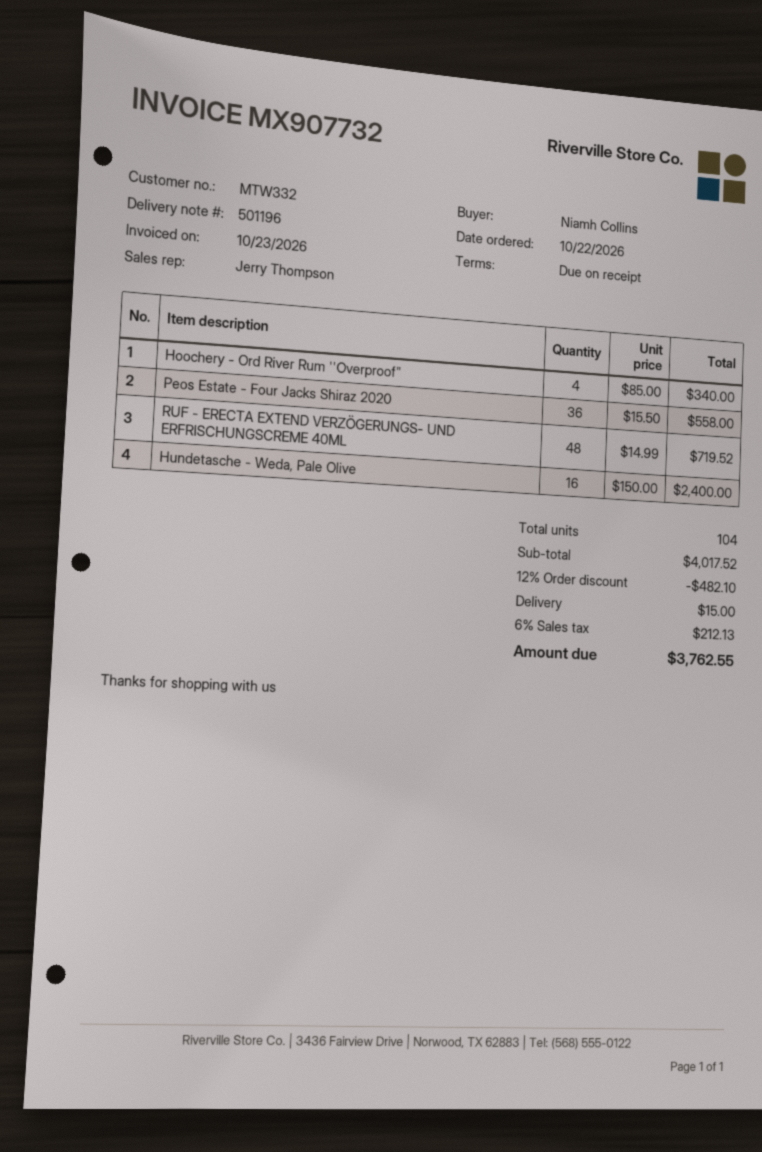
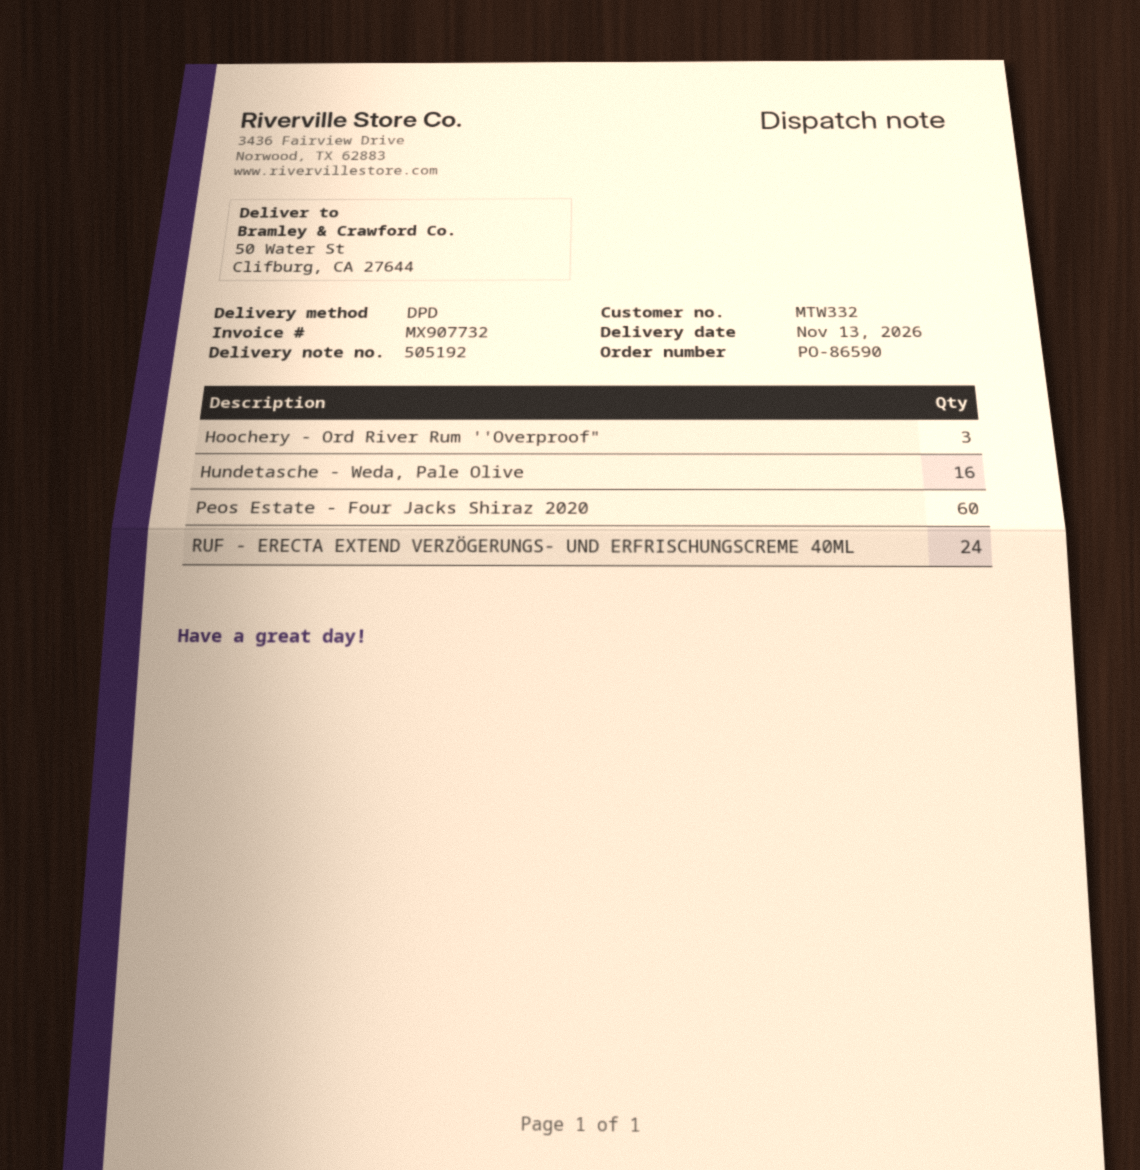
delivery note number: 501196 -> 505192
Hoochery - Ord River Rum ''Overproof": 4 -> 3
Peos Estate - Four Jacks Shiraz 2020: 36 -> 60
RUF - ERECTA EXTEND VERZÖGERUNGS- UND ERFRISCHUNGSCREME 40ML: 48 -> 24

